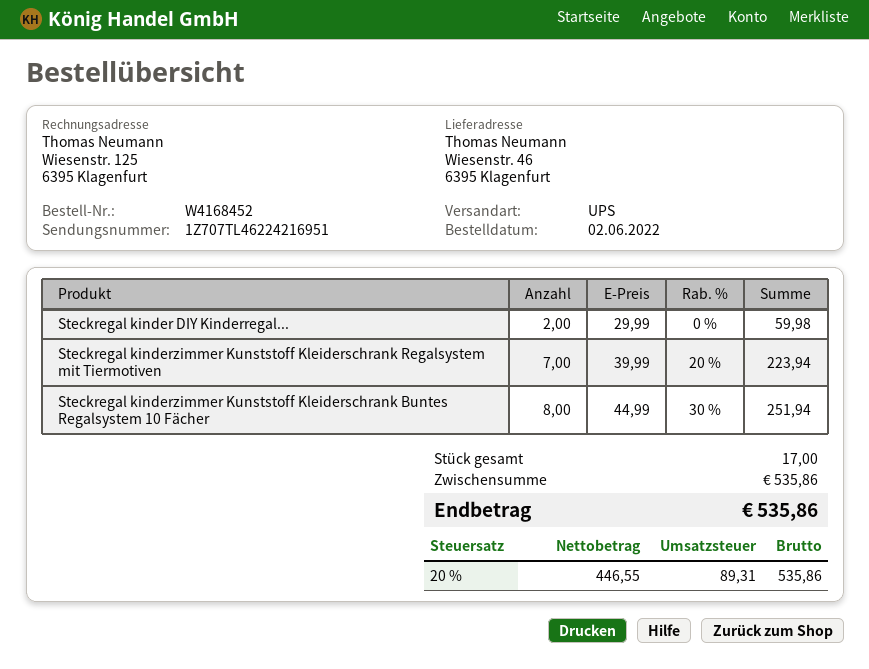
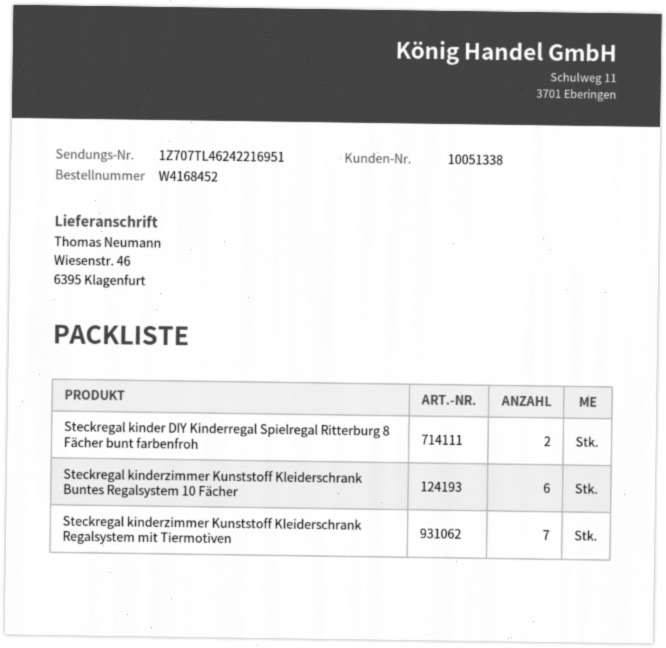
tracking number: 1Z707TL46224216951 -> 1Z707TL46242216951
Steckregal kinderzimmer Kunststoff Kleiderschrank Buntes Regalsystem 10 Fächer: 8 -> 6

